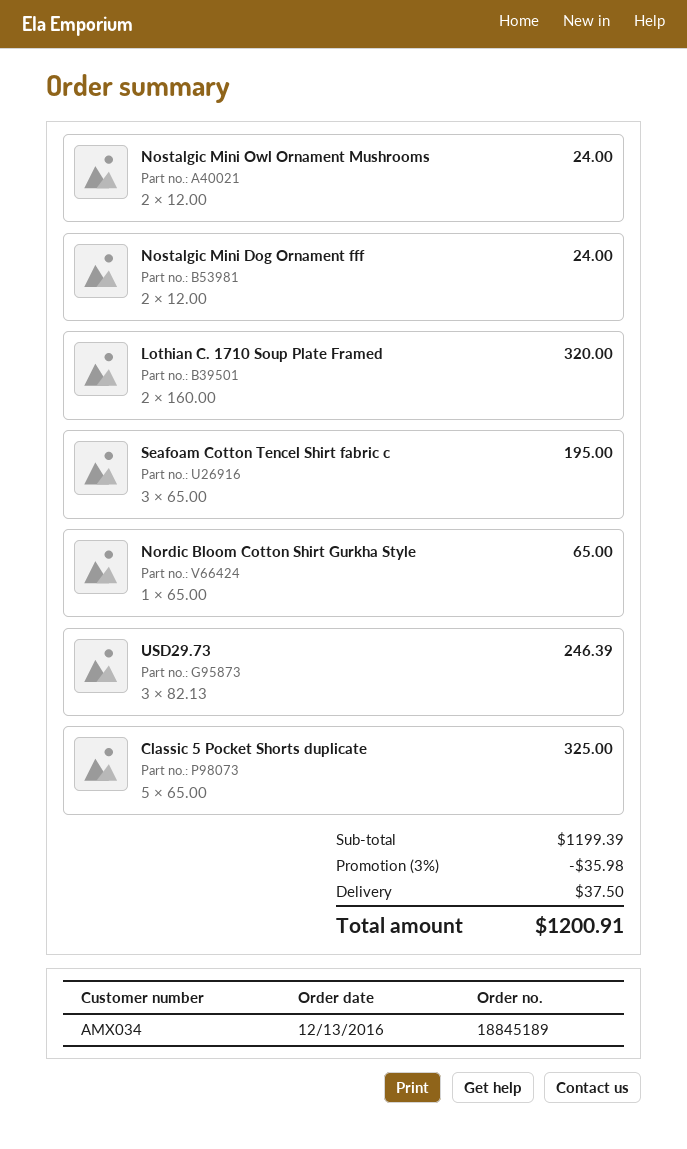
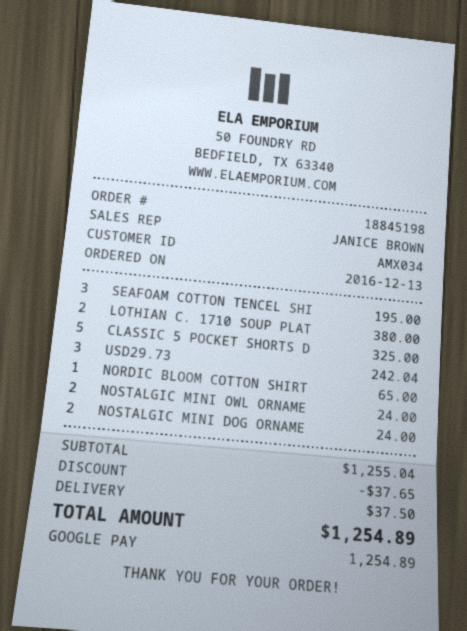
order number: 18845189 -> 18845198
Lothian C. 1710 Soup Plate Framed: 2 for 320.00 -> 2 for 380.00
USD29.73: 3 for 246.39 -> 3 for 242.04
subtotal: 1199.39 -> 1255.04
discount: 35.98 -> 37.65
total: 1200.91 -> 1254.89

